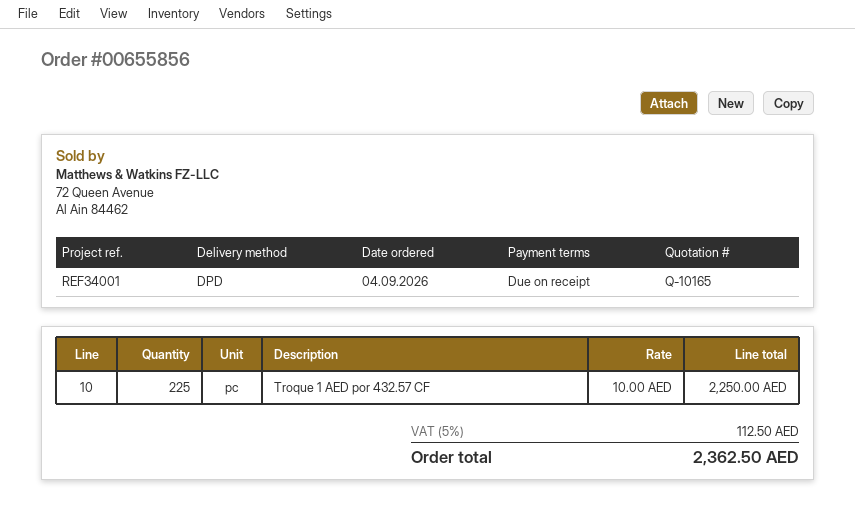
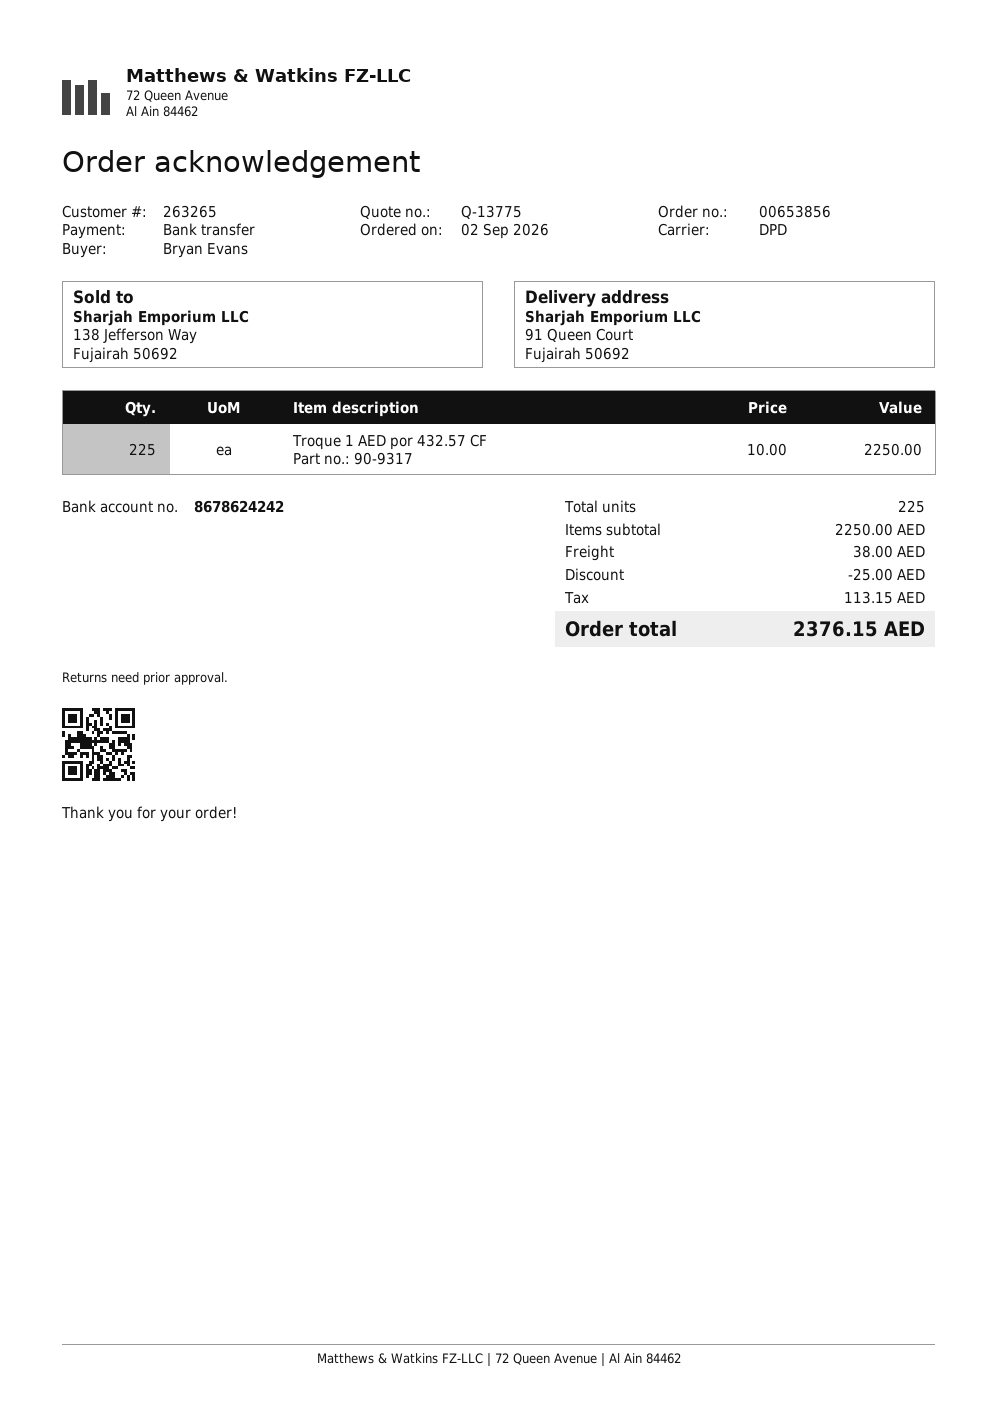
quote number: Q-10165 -> Q-13775
order number: 00655856 -> 00653856
order date: 2026-09-04 -> 2026-09-02
discount: none -> 25.00
shipping: none -> 38.00
tax: 112.50 -> 113.15
total: 2362.50 -> 2376.15

